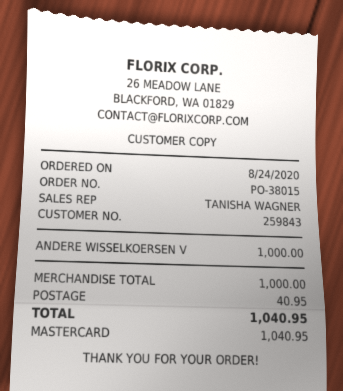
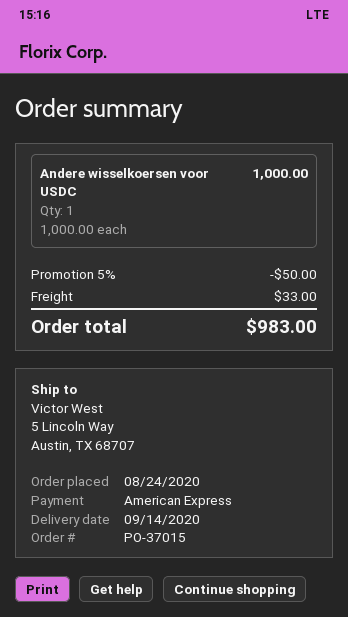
order number: PO-38015 -> PO-37015
payment method: Mastercard -> American Express
discount: none -> 5% = 50.00
shipping: 40.95 -> 33.00
total: 1040.95 -> 983.00

